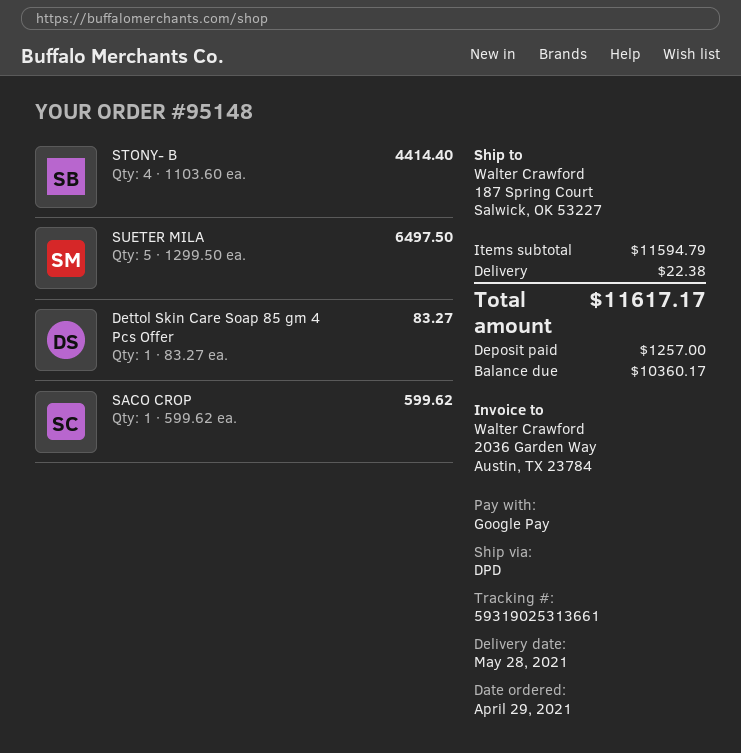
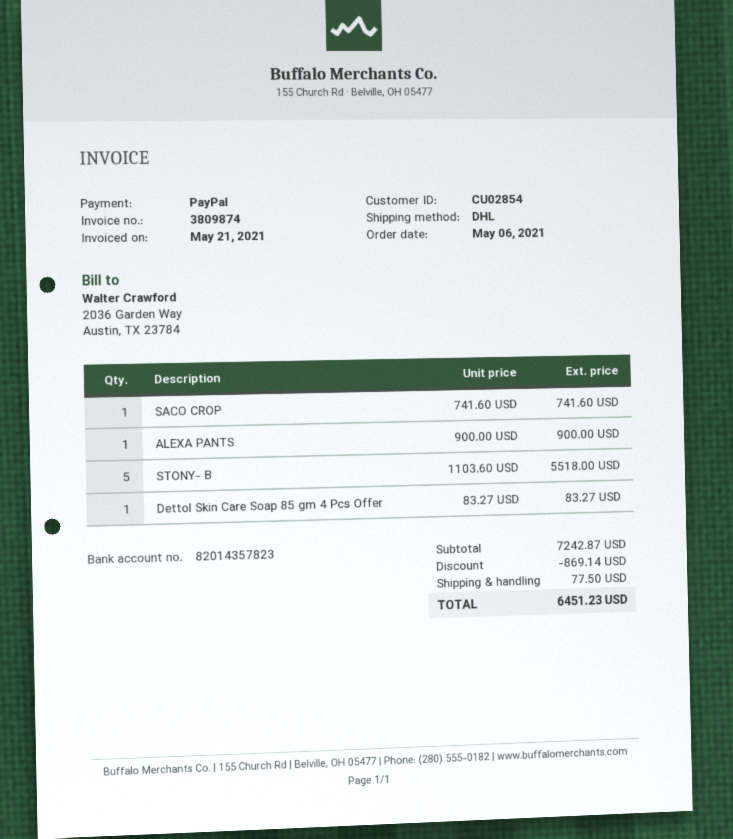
order date: 2021-04-29 -> 2021-05-06
payment method: Google Pay -> PayPal
shipping method: DPD -> DHL
STONY- B: 4 x 1103.60 = 4414.40 -> 5 x 1103.60 = 5518.00
SUETER MILA: 5 x 1299.50 = 6497.50 -> none
SACO CROP: 1 x 599.62 = 599.62 -> 1 x 741.60 = 741.60
ALEXA PANTS: none -> 1 x 900.00 = 900.00
subtotal: 11594.79 -> 7242.87
discount: none -> 869.14
shipping: 22.38 -> 77.50
total: 11617.17 -> 6451.23

